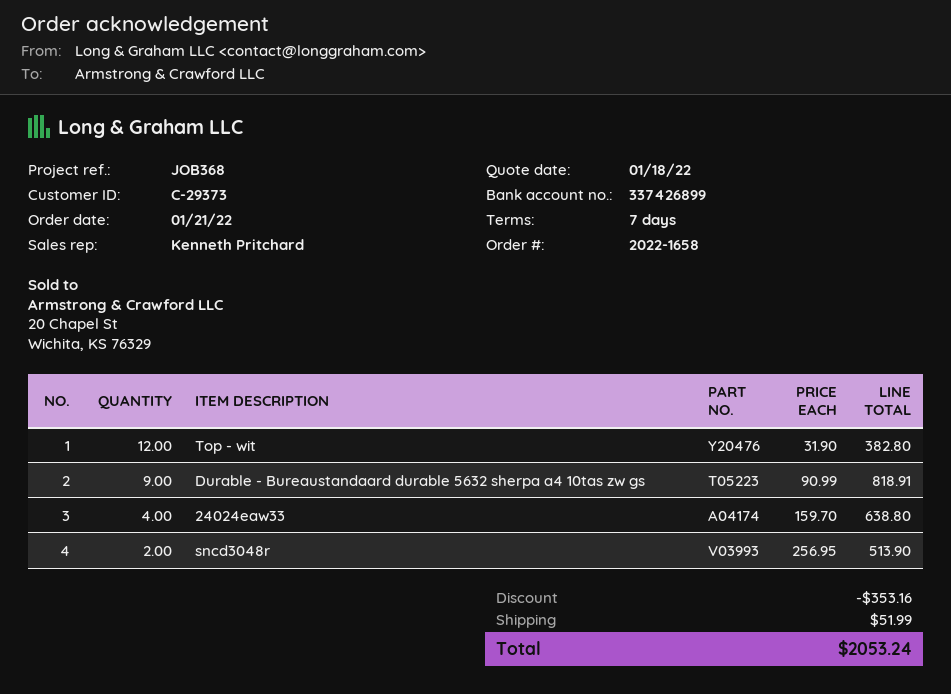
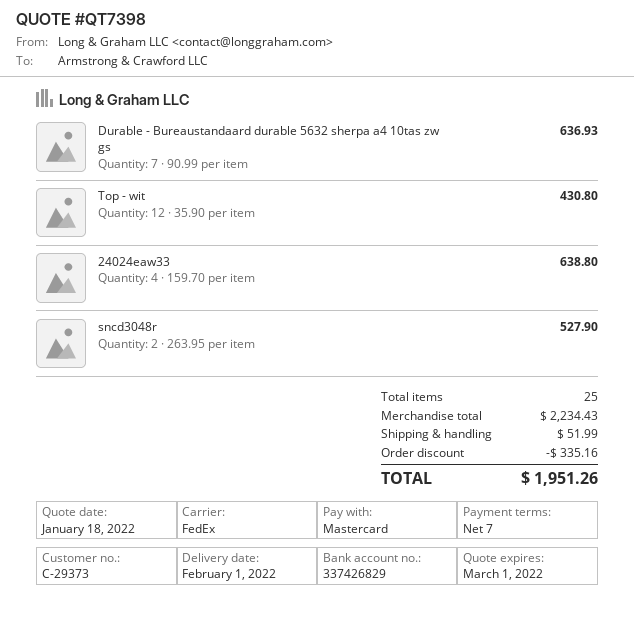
bank account: 337426899 -> 337426829
Top - wit: 12 x 31.90 = 382.80 -> 12 x 35.90 = 430.80
Durable - Bureaustandaard durable 5632 sherpa a4 10tas zw gs: 9 x 90.99 = 818.91 -> 7 x 90.99 = 636.93
sncd3048r: 2 x 256.95 = 513.90 -> 2 x 263.95 = 527.90
discount: 353.16 -> 335.16
total: 2053.24 -> 1951.26

